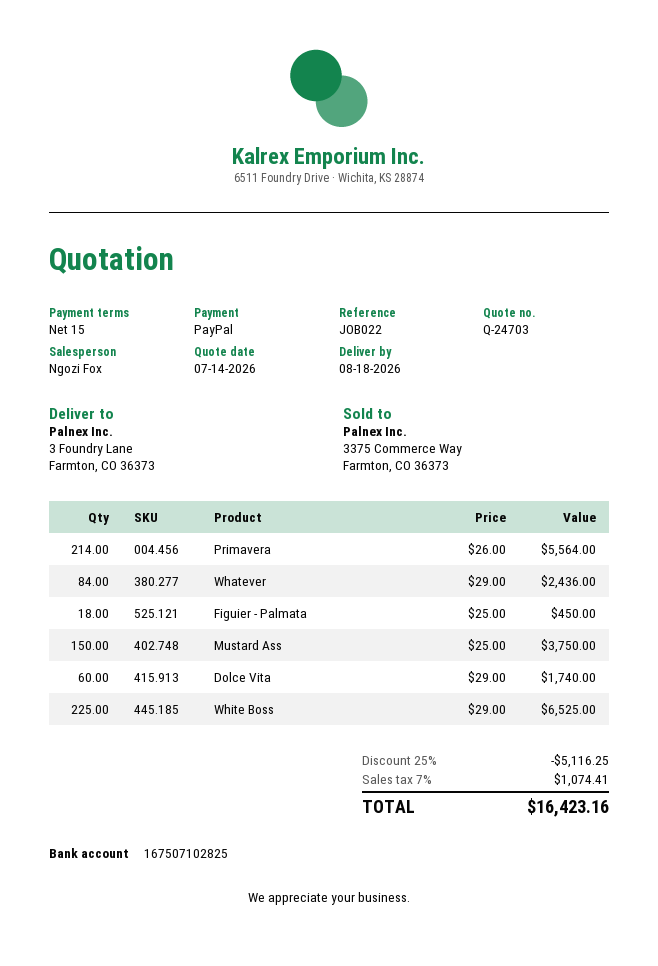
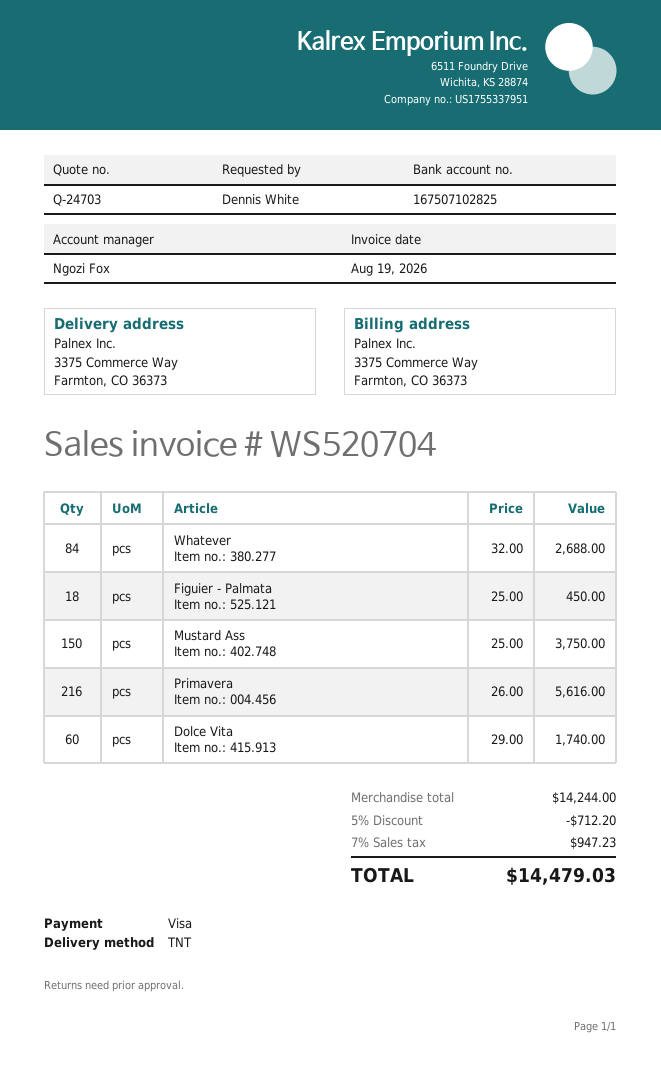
payment method: PayPal -> Visa
ship to: 3 Foundry Lane, Farmton, CO 36373 -> 3375 Commerce Way, Farmton, CO 36373
Primavera: 214 x 26.00 = 5564.00 -> 216 x 26.00 = 5616.00
Whatever: 84 x 29.00 = 2436.00 -> 84 x 32.00 = 2688.00
White Boss: 225 x 29.00 = 6525.00 -> none
discount: 25% = 5116.25 -> 5% = 712.20
tax: 7% = 1074.41 -> 7% = 947.23
total: 16423.16 -> 14479.03

